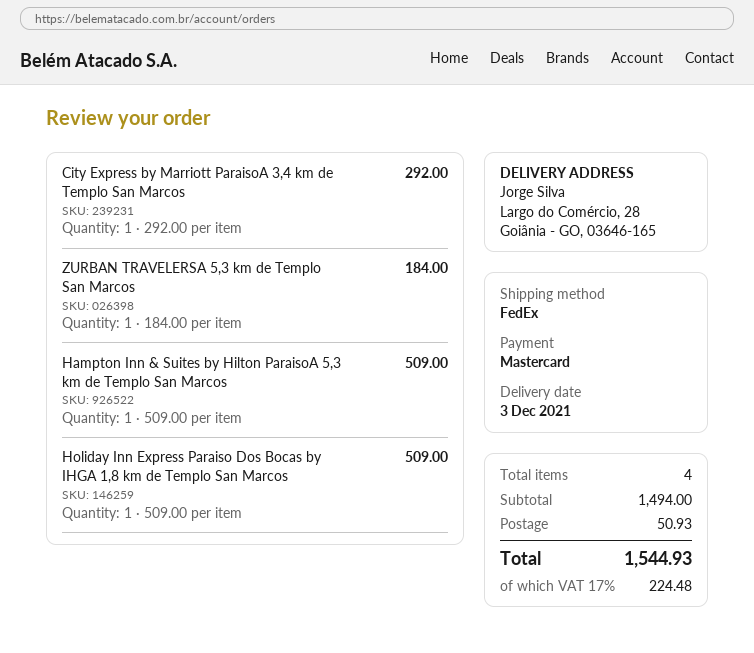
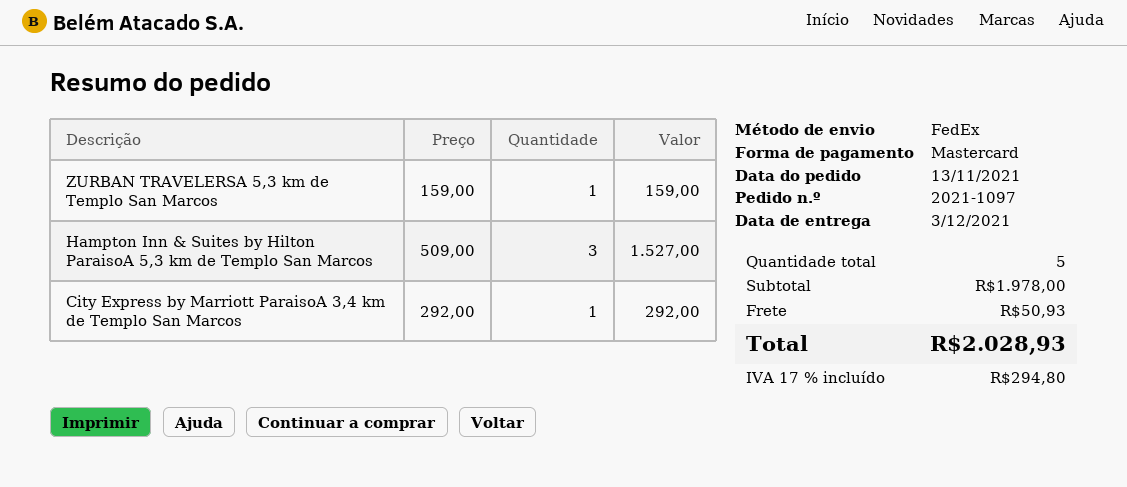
ZURBAN TRAVELERSA 5,3 km de Templo San Marcos: 1 x 184.00 = 184.00 -> 1 x 159.00 = 159.00
Hampton Inn & Suites by Hilton ParaisoA 5,3 km de Templo San Marcos: 1 x 509.00 = 509.00 -> 3 x 509.00 = 1527.00
Holiday Inn Express Paraiso Dos Bocas by IHGA 1,8 km de Templo San Marcos: 1 x 509.00 = 509.00 -> none
total quantity: 4 -> 5
subtotal: 1494.00 -> 1978.00
tax: 17% = 224.48 -> 17% = 294.80
total: 1544.93 -> 2028.93

